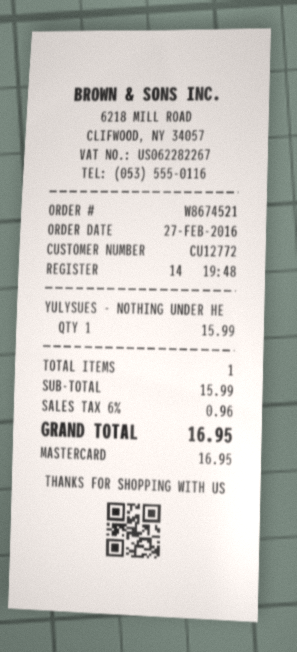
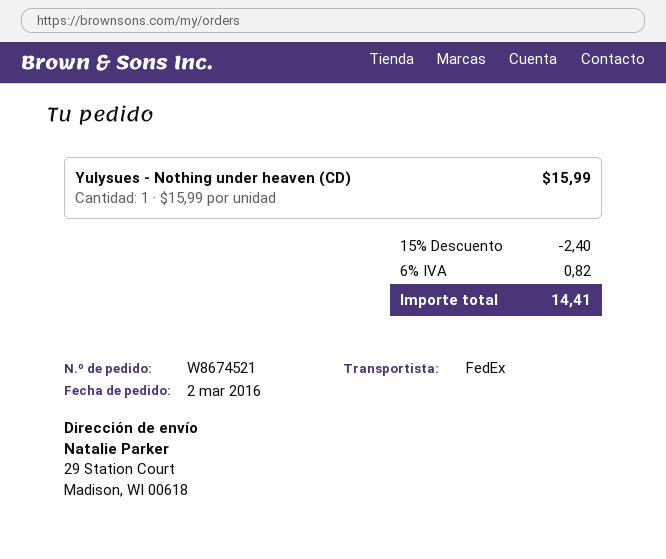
order date: 2016-02-27 -> 2016-03-02
discount: none -> 15% = 2.40
tax: 6% = 0.96 -> 6% = 0.82
total: 16.95 -> 14.41

